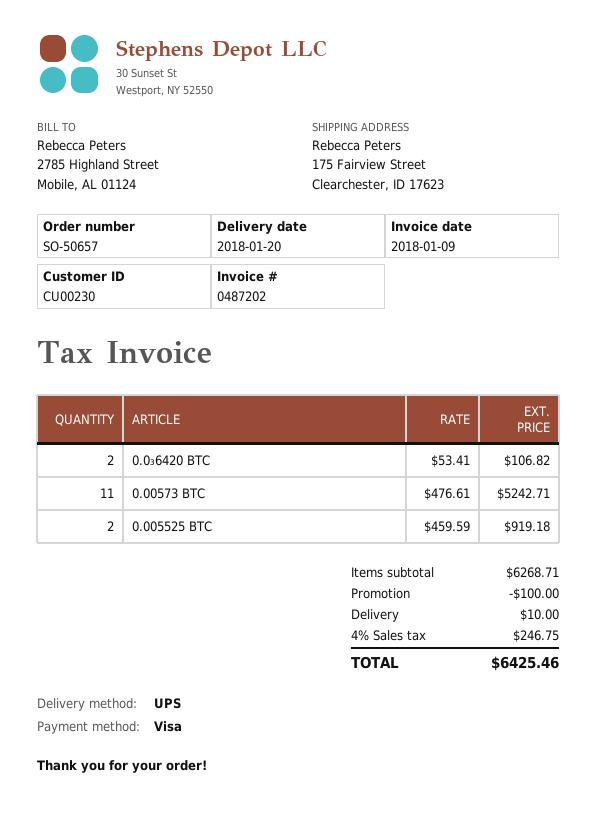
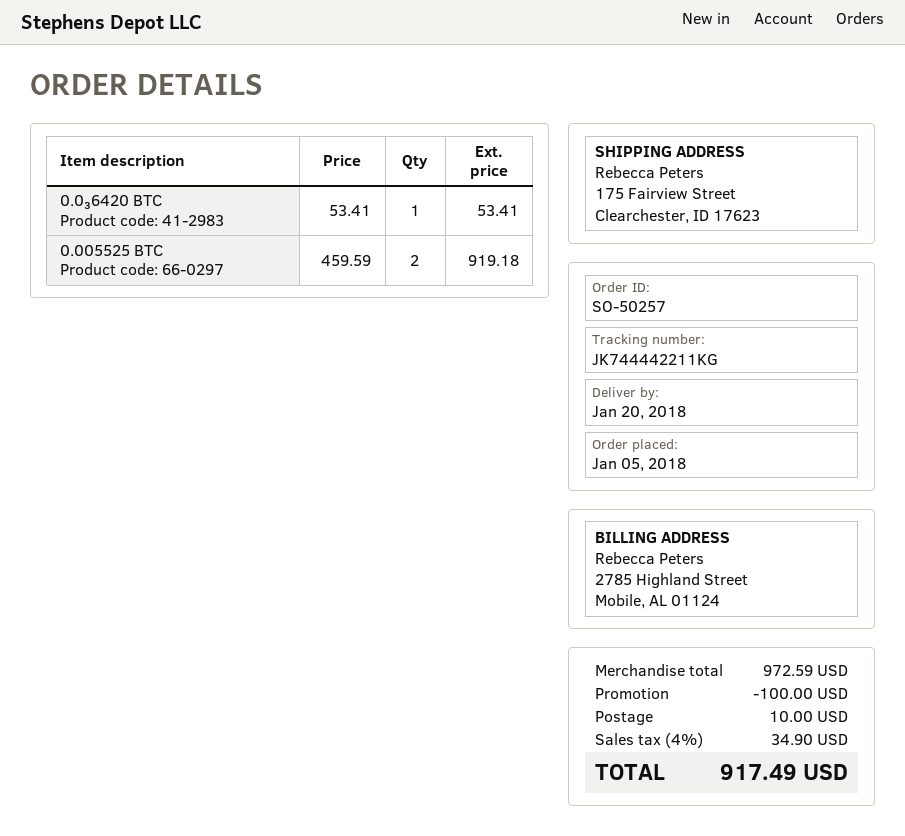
order number: SO-50657 -> SO-50257
0.0₃6420 BTC: 2 x 53.41 = 106.82 -> 1 x 53.41 = 53.41
0.00573 BTC: 11 x 476.61 = 5242.71 -> none
subtotal: 6268.71 -> 972.59
tax: 4% = 246.75 -> 4% = 34.90
total: 6425.46 -> 917.49

